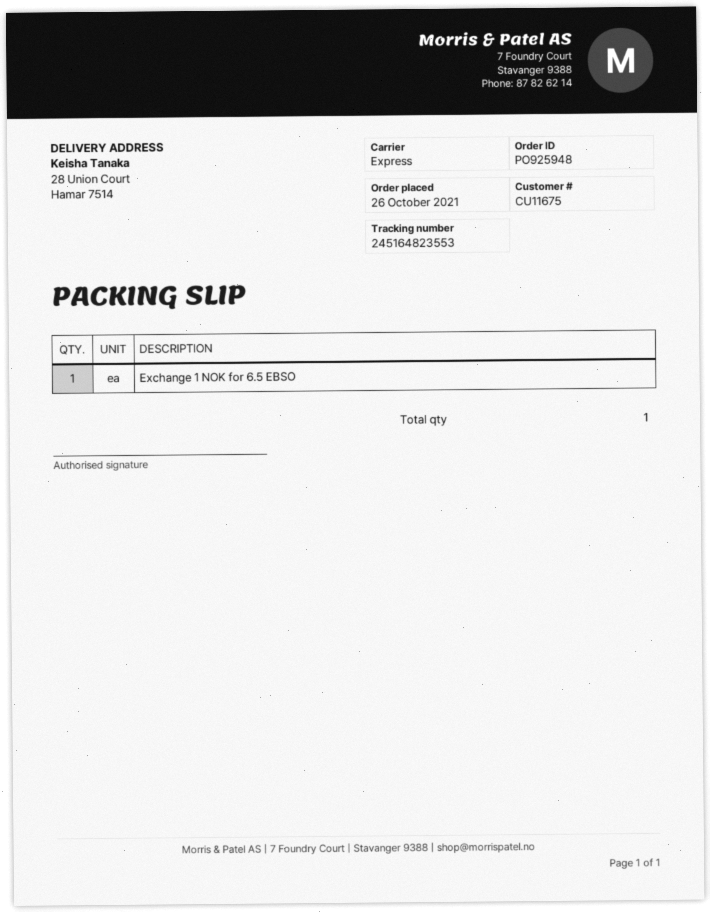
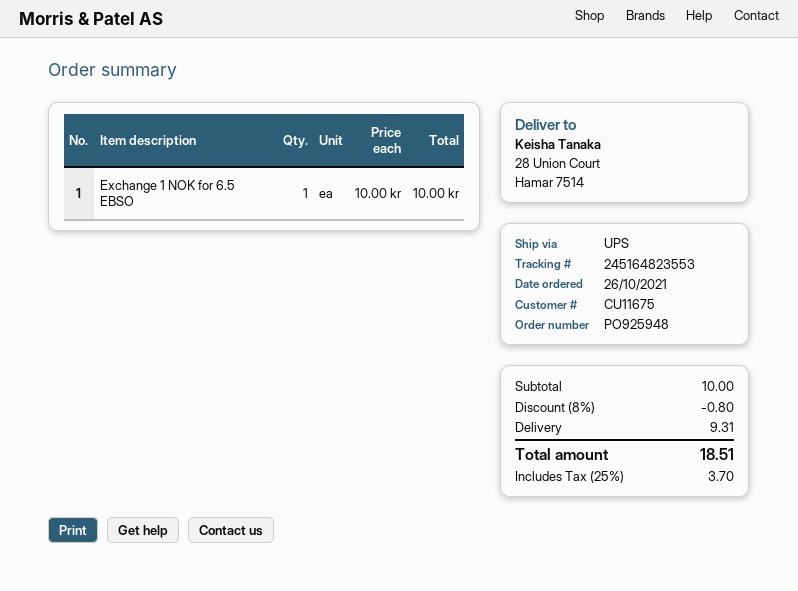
shipping method: express -> UPS

